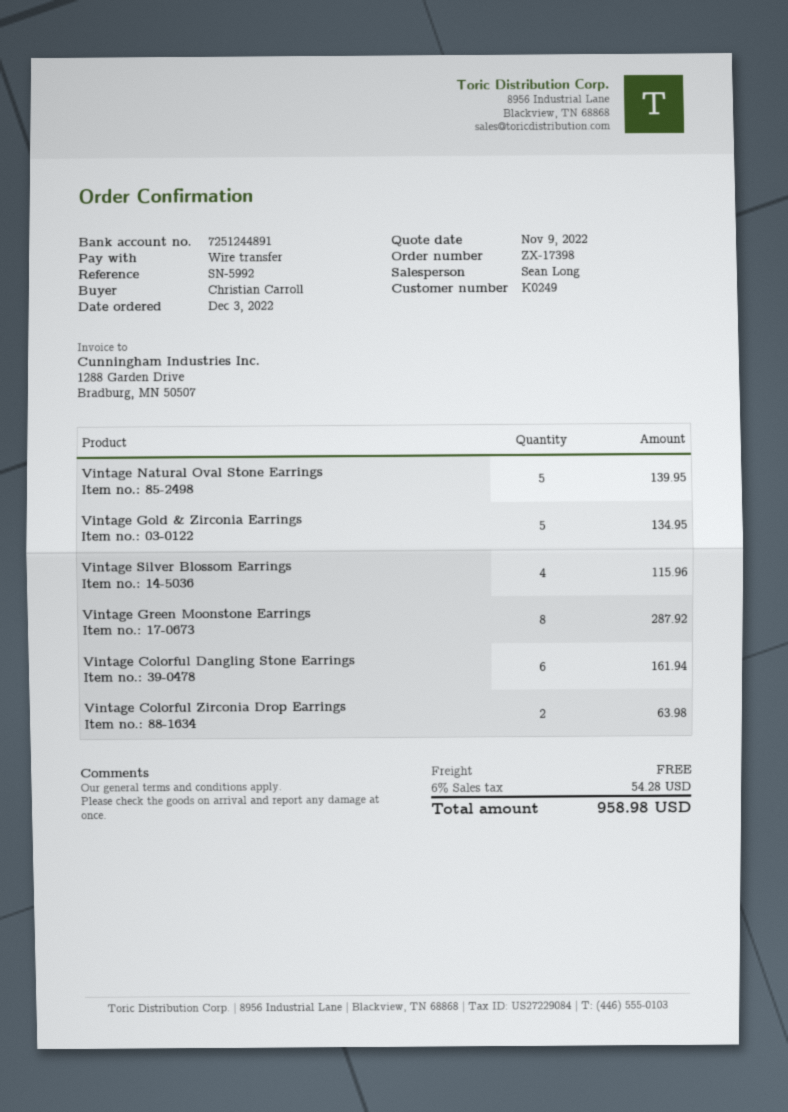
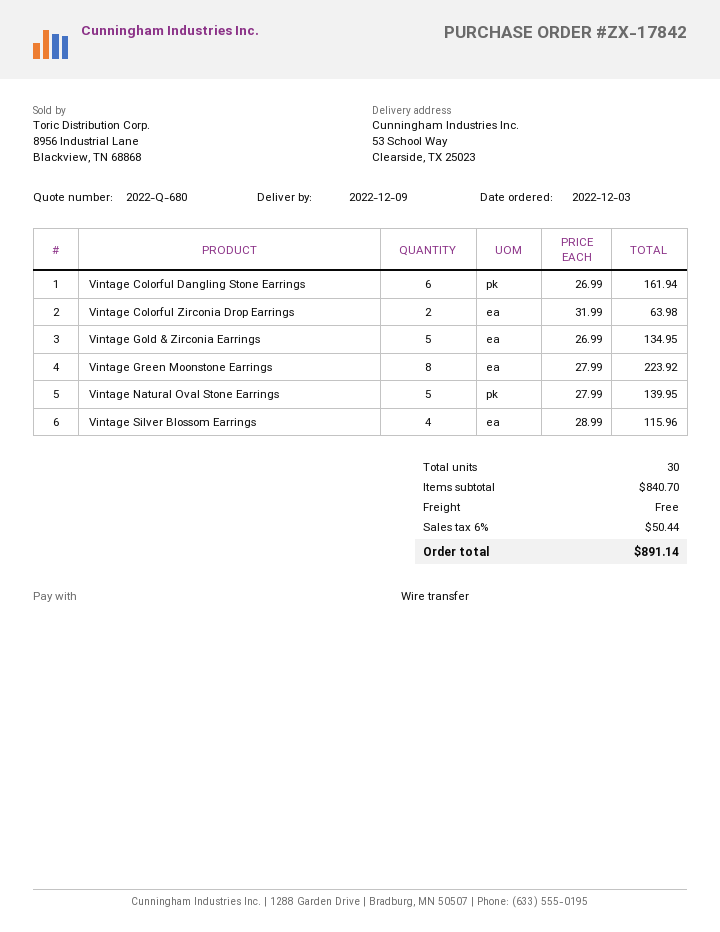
order number: ZX-17398 -> ZX-17842
Vintage Green Moonstone Earrings: 8 for 287.92 -> 8 for 223.92
tax: 6% = 54.28 -> 6% = 50.44
total: 958.98 -> 891.14

